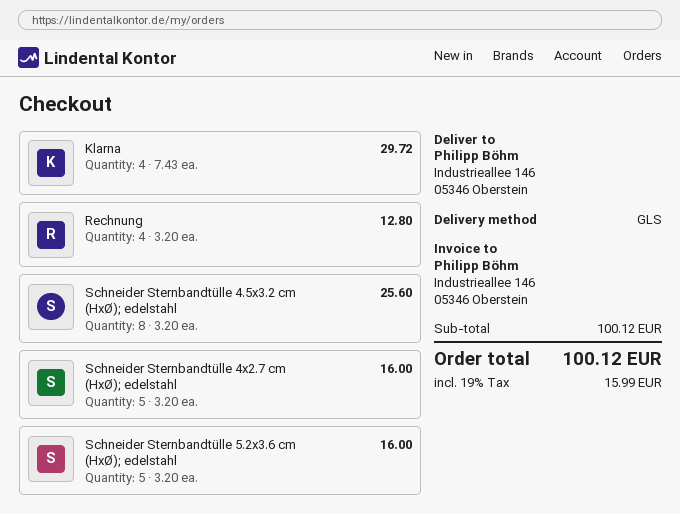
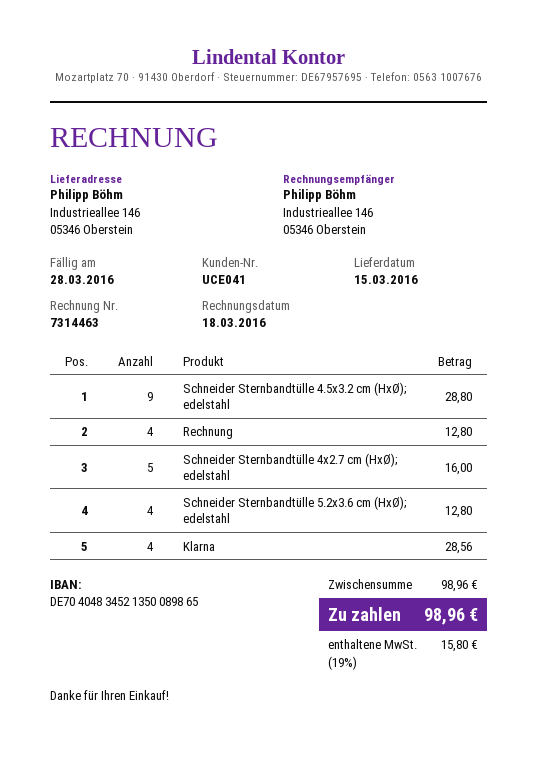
Klarna: 4 for 29.72 -> 4 for 28.56
Schneider Sternbandtülle 4.5x3.2 cm (HxØ); edelstahl: 8 for 25.60 -> 9 for 28.80
Schneider Sternbandtülle 5.2x3.6 cm (HxØ); edelstahl: 5 for 16.00 -> 4 for 12.80
subtotal: 100.12 -> 98.96
tax: 19% = 15.99 -> 19% = 15.80
total: 100.12 -> 98.96

